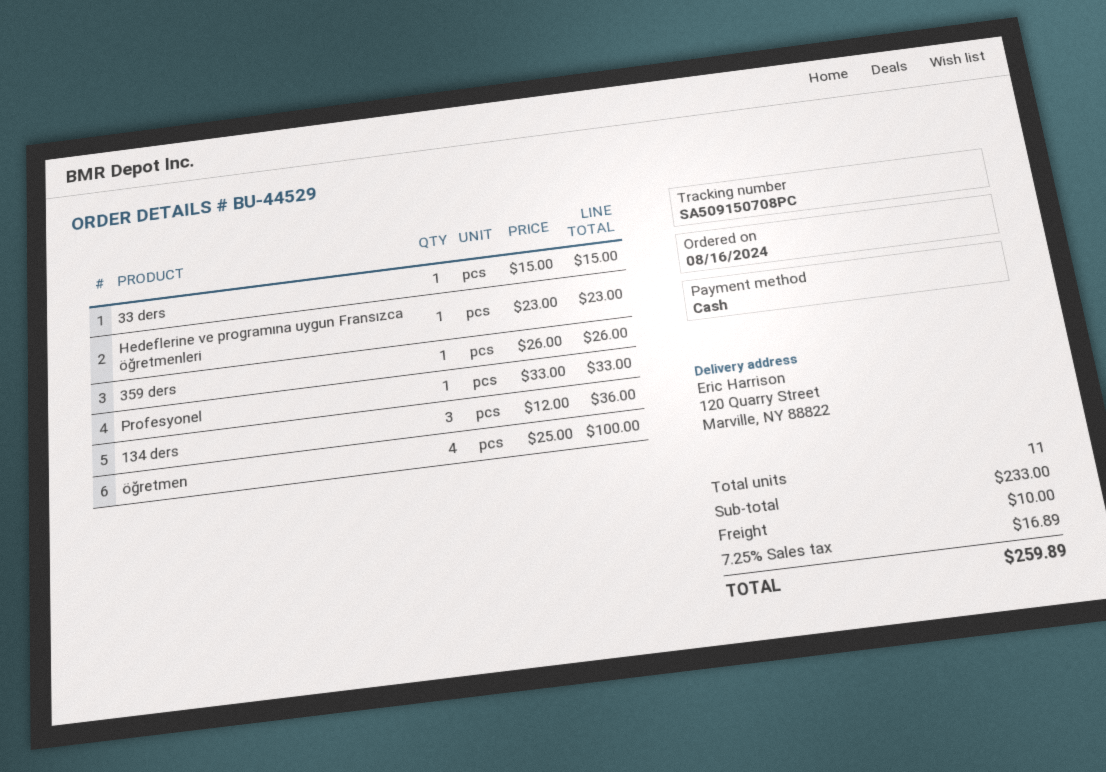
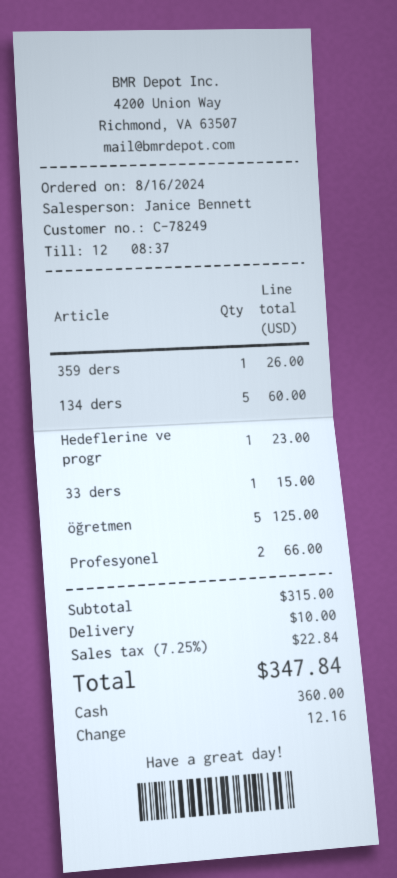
Profesyonel: 1 for 33.00 -> 2 for 66.00
134 ders: 3 for 36.00 -> 5 for 60.00
öğretmen: 4 for 100.00 -> 5 for 125.00
subtotal: 233.00 -> 315.00
tax: 7.25% = 16.89 -> 7.25% = 22.84
total: 259.89 -> 347.84

